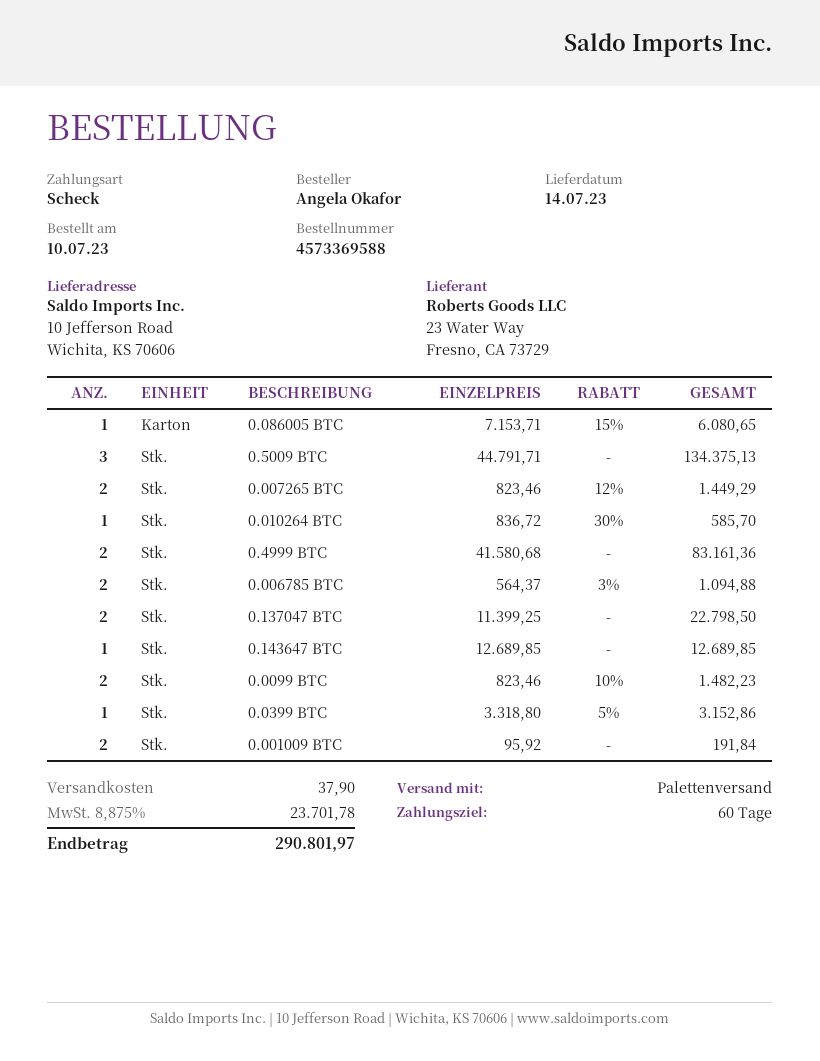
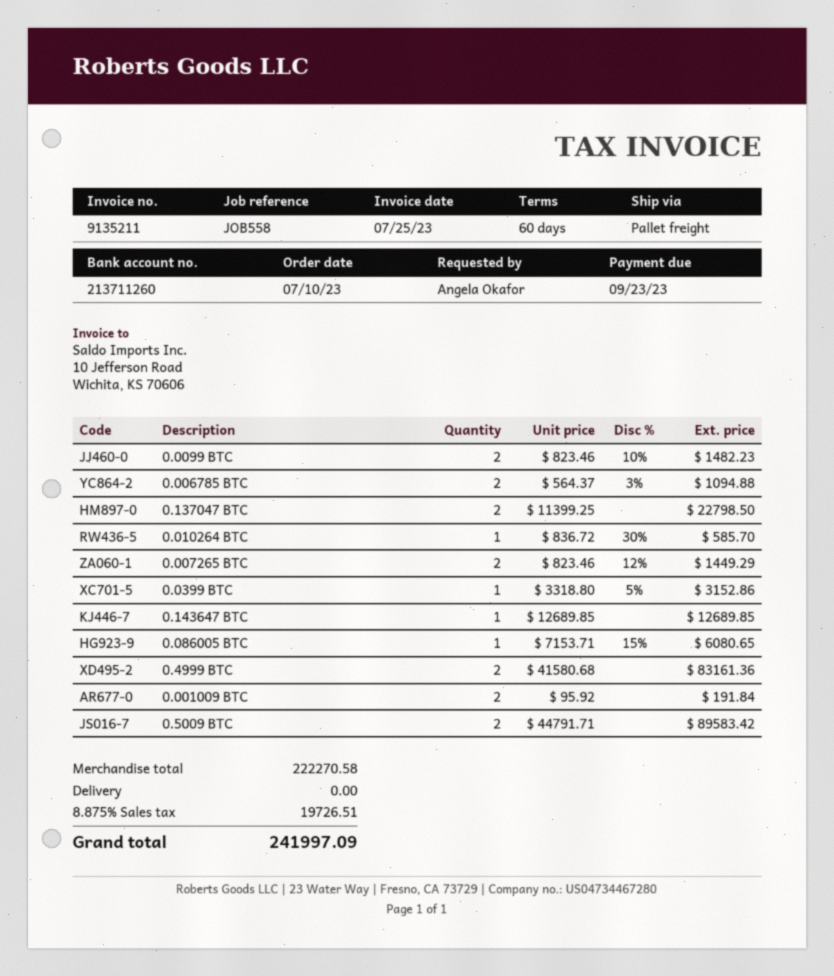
0.5009 BTC: 3 x 44791.71 = 134375.13 -> 2 x 44791.71 = 89583.42
shipping: 37.90 -> 0.00
tax: 8.875% = 23701.78 -> 8.875% = 19726.51
total: 290801.97 -> 241997.09

